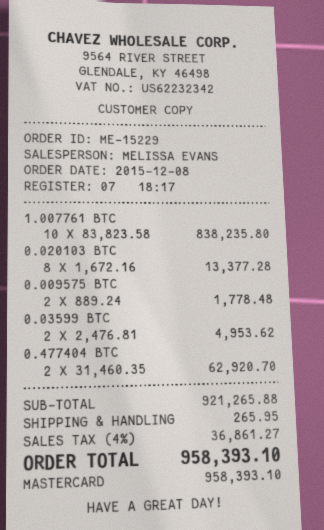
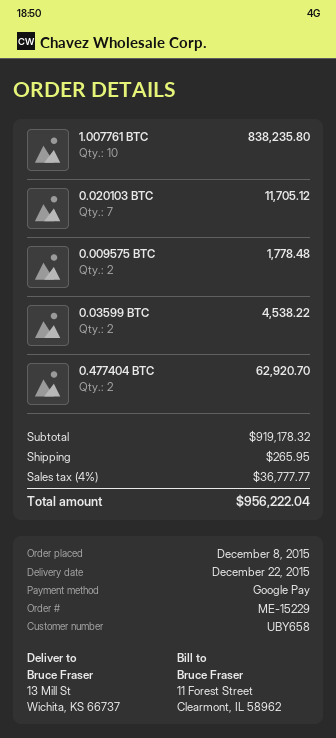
payment method: Mastercard -> Google Pay
0.020103 BTC: 8 for 13377.28 -> 7 for 11705.12
0.03599 BTC: 2 for 4953.62 -> 2 for 4538.22
subtotal: 921265.88 -> 919178.32
tax: 4% = 36861.27 -> 4% = 36777.77
total: 958393.10 -> 956222.04

